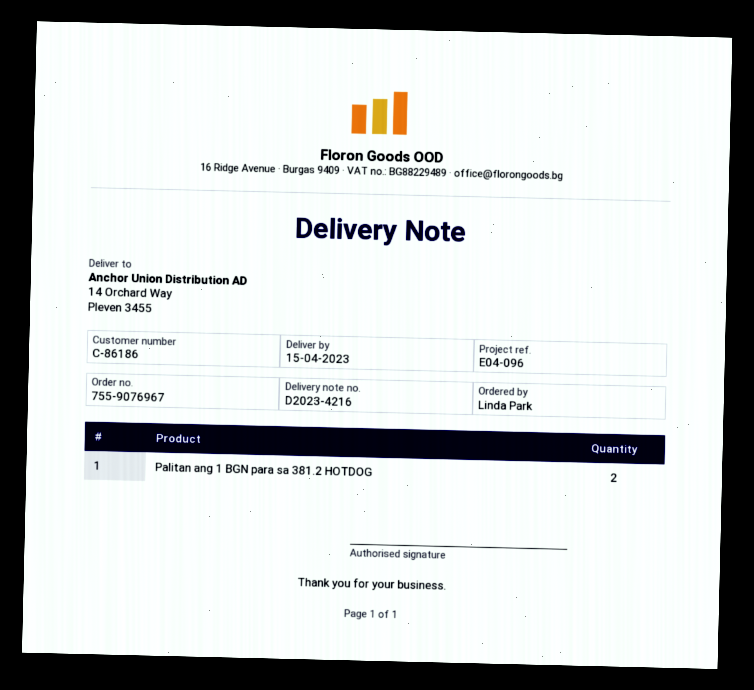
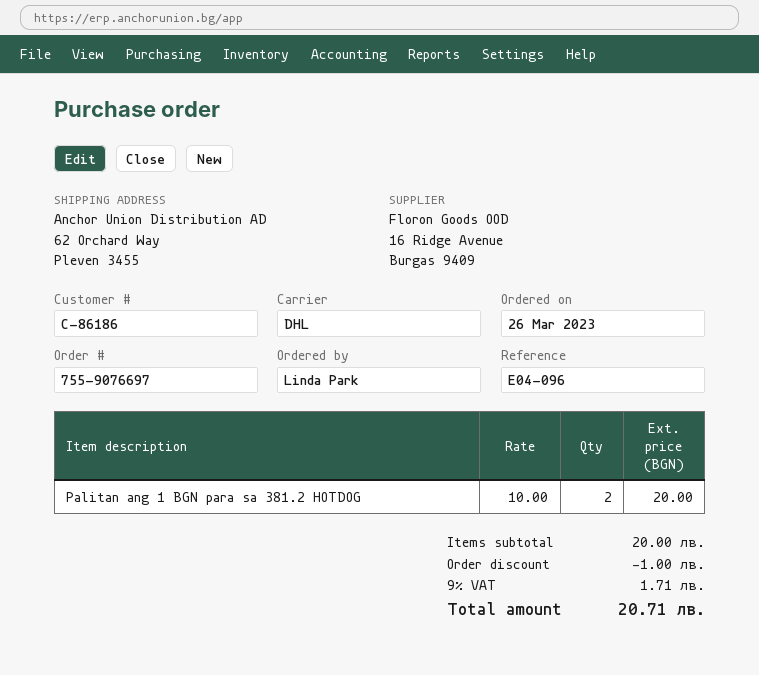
order number: 755-9076967 -> 755-9076697
ship to: 14 Orchard Way, Pleven 3455 -> 62 Orchard Way, Pleven 3455

